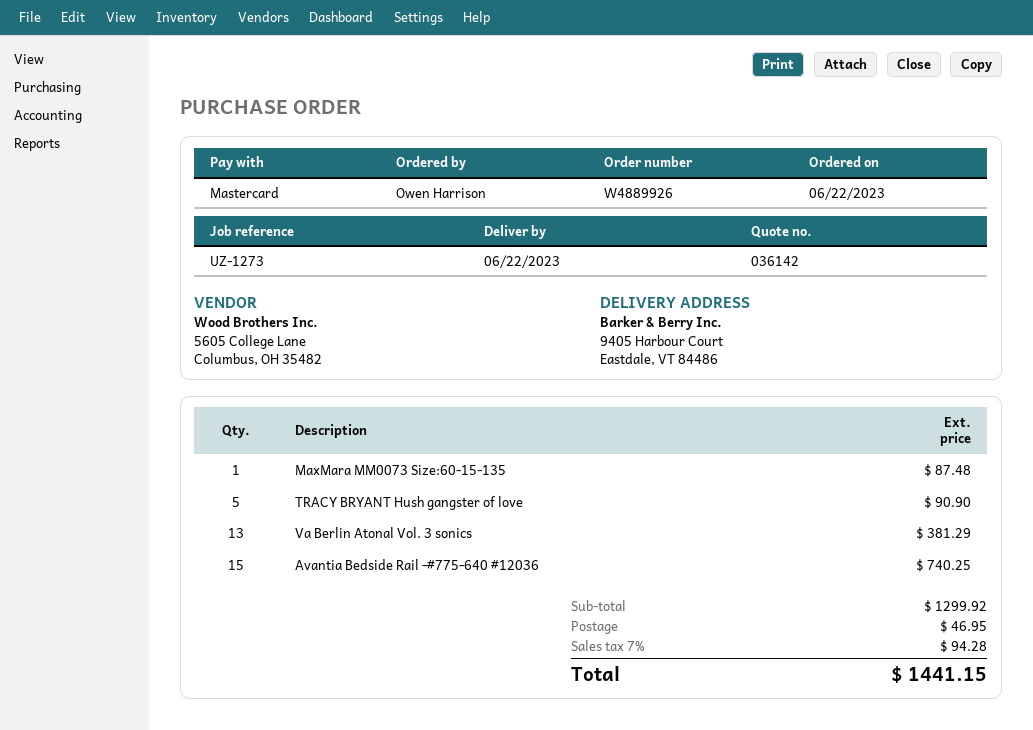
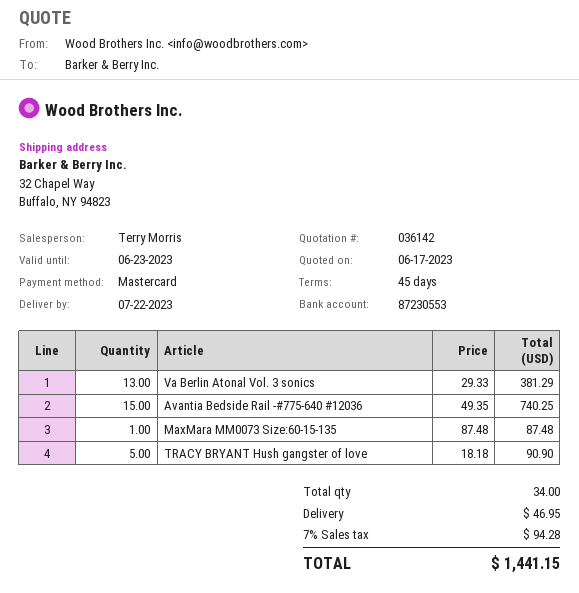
delivery date: 2023-06-22 -> 2023-07-22
ship to: 9405 Harbour Court, Eastdale, VT 84486 -> 32 Chapel Way, Buffalo, NY 94823

